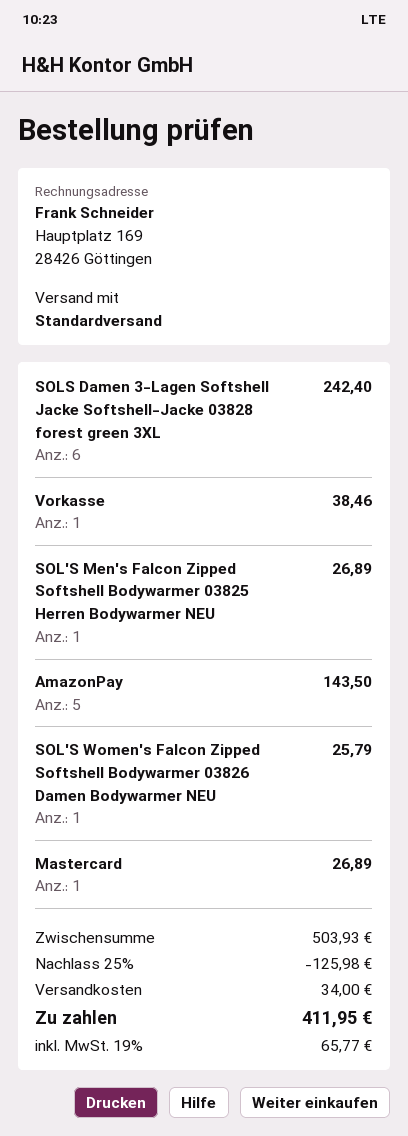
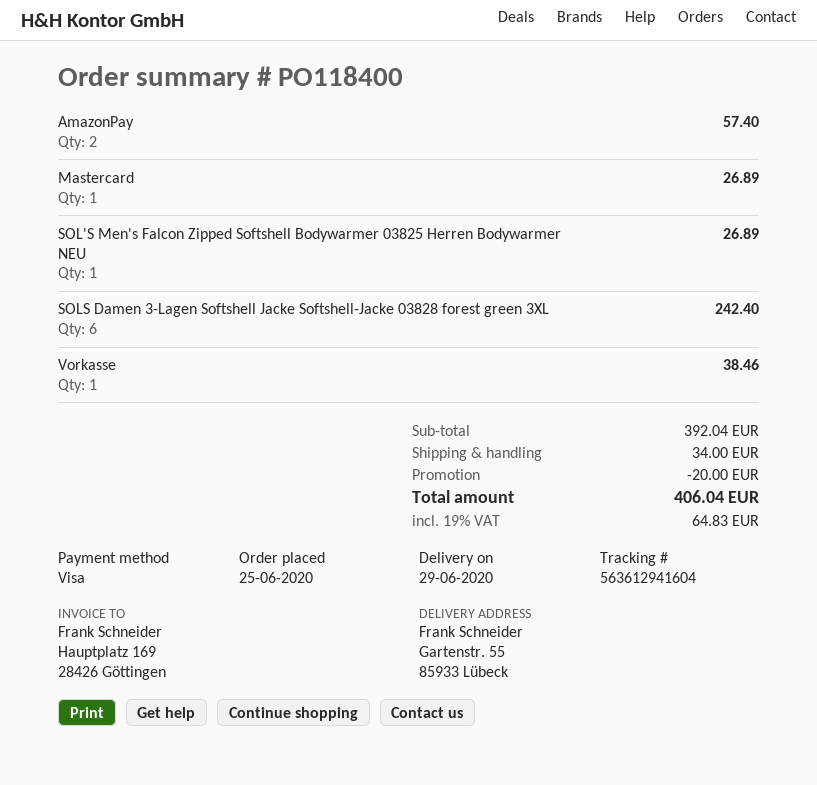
AmazonPay: 5 for 143.50 -> 2 for 57.40
SOL'S Women's Falcon Zipped Softshell Bodywarmer 03826 Damen Bodywarmer NEU: 1 for 25.79 -> none
subtotal: 503.93 -> 392.04
discount: 125.98 -> 20.00
tax: 19% = 65.77 -> 19% = 64.83
total: 411.95 -> 406.04

